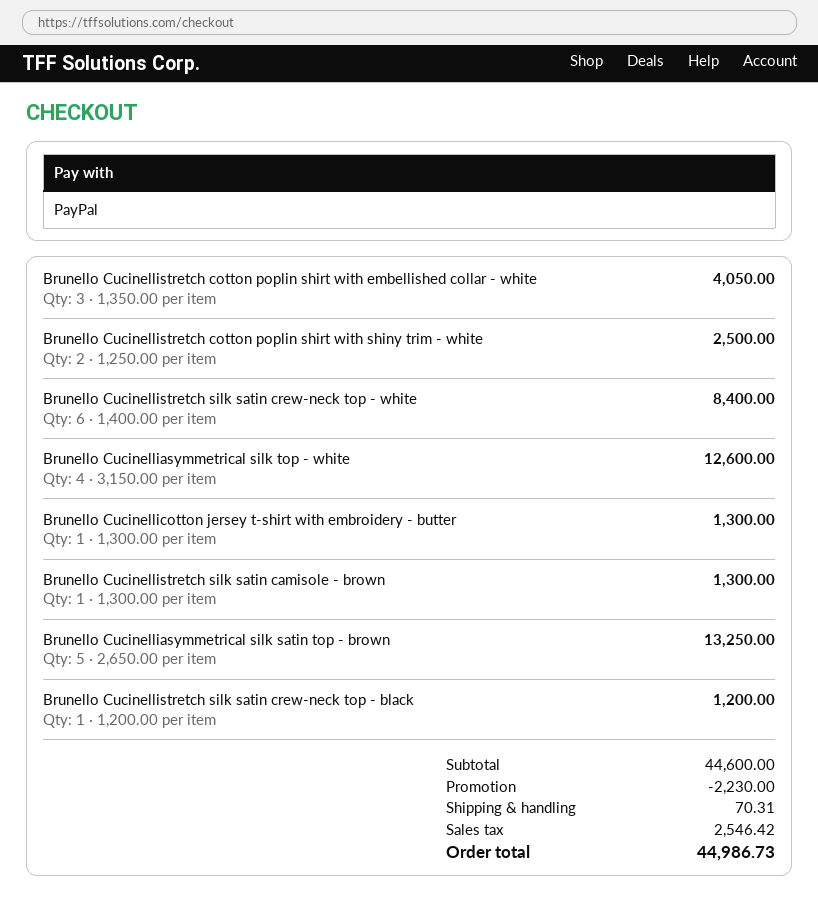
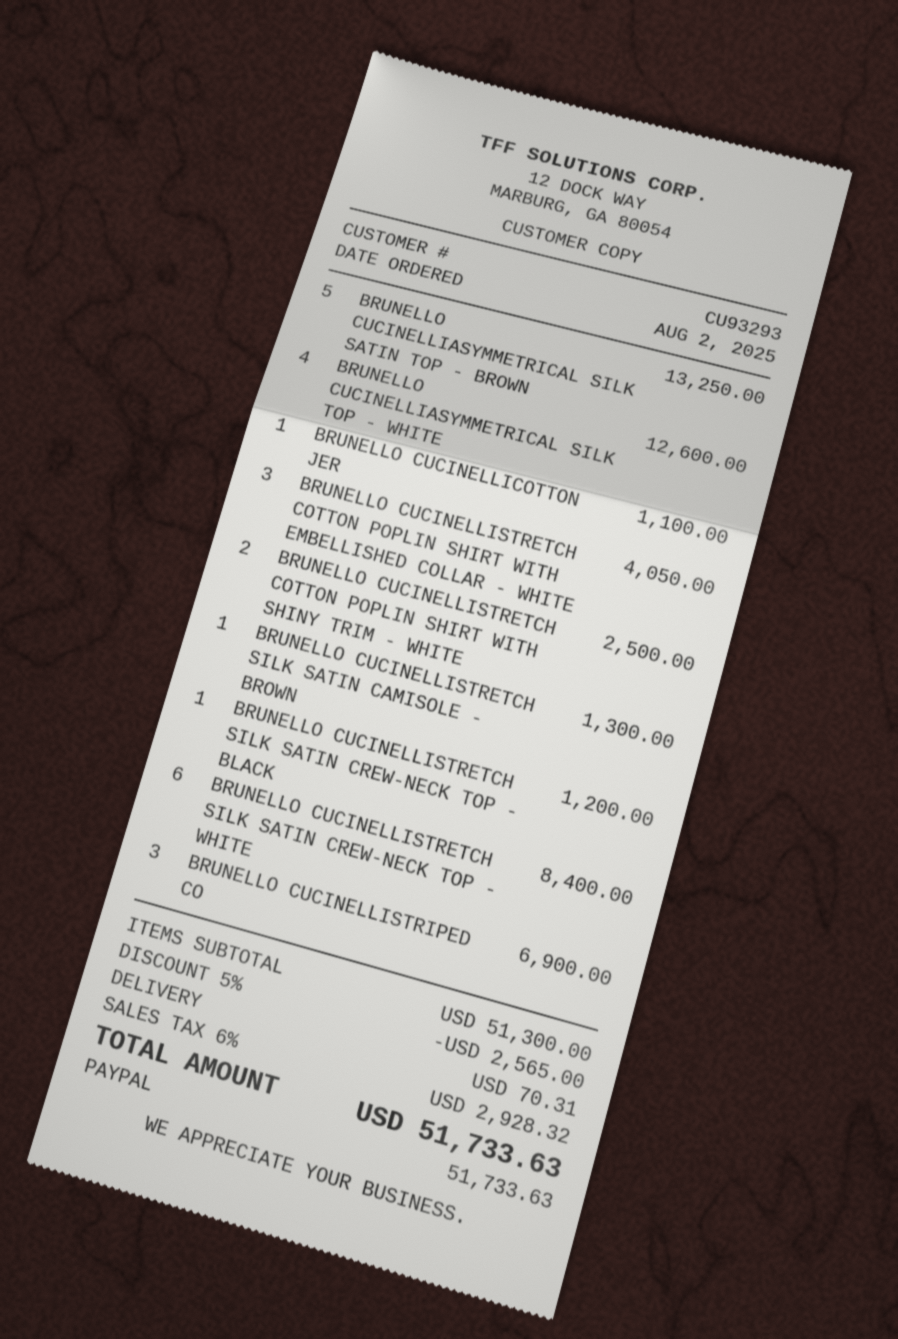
Brunello Cucinellicotton jersey t-shirt with embroidery - butter: 1 for 1300.00 -> 1 for 1100.00
BRUNELLO CUCINELLISTRIPED CO: none -> 3 for 6900.00
subtotal: 44600.00 -> 51300.00
discount: 2230.00 -> 2565.00
tax: 2546.42 -> 2928.32
total: 44986.73 -> 51733.63

